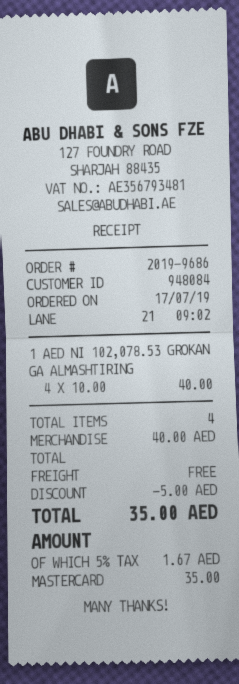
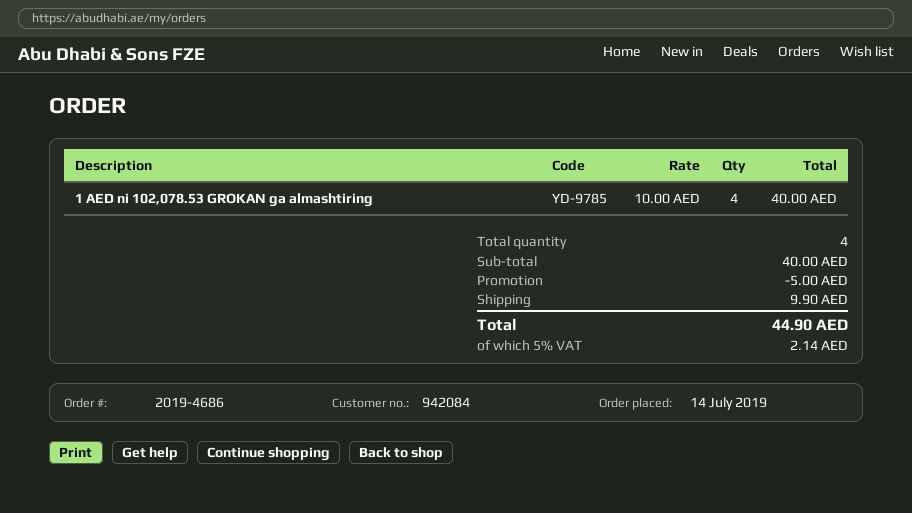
order number: 2019-9686 -> 2019-4686
order date: 2019-07-17 -> 2019-07-14
customer number: 948084 -> 942084
shipping: 0.00 -> 9.90
tax: 5% = 1.67 -> 5% = 2.14
total: 35.00 -> 44.90

